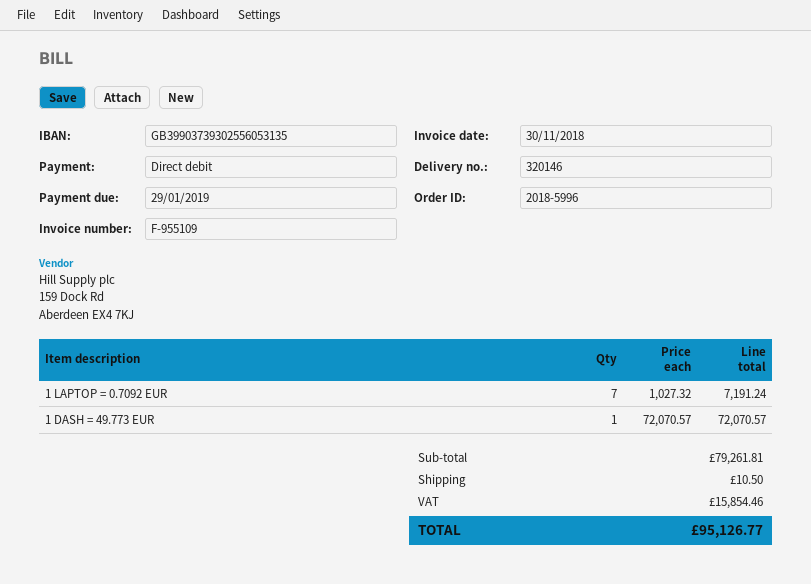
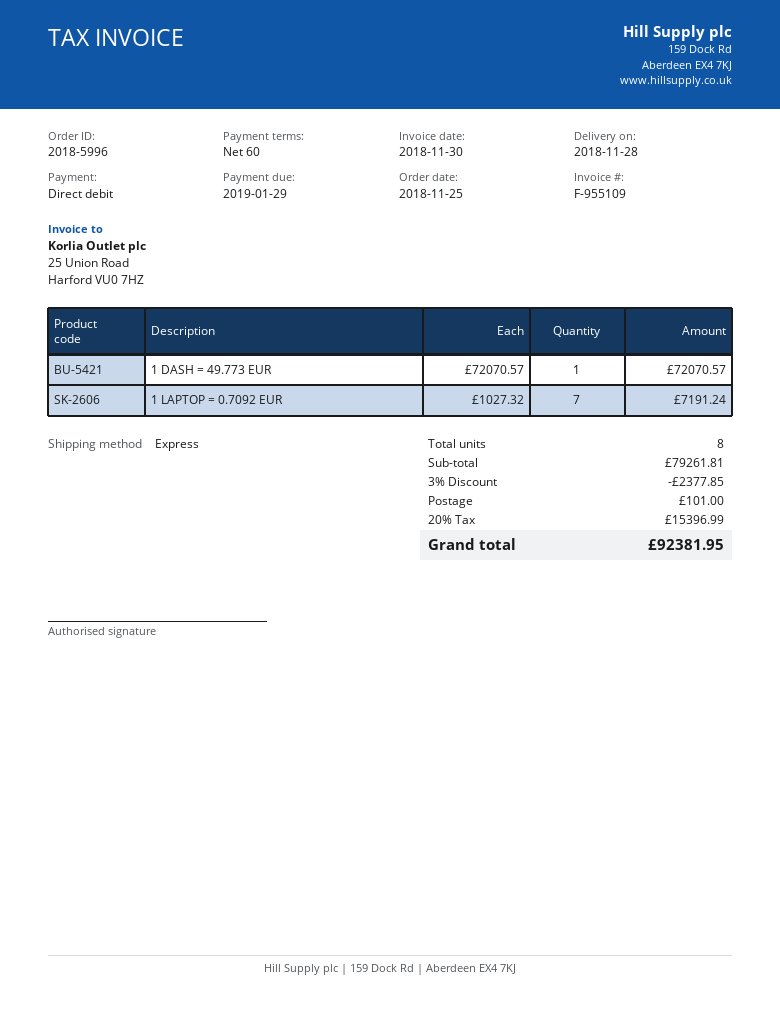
discount: none -> 3% = 2377.85
shipping: 10.50 -> 101.00
tax: 15854.46 -> 15396.99
total: 95126.77 -> 92381.95

